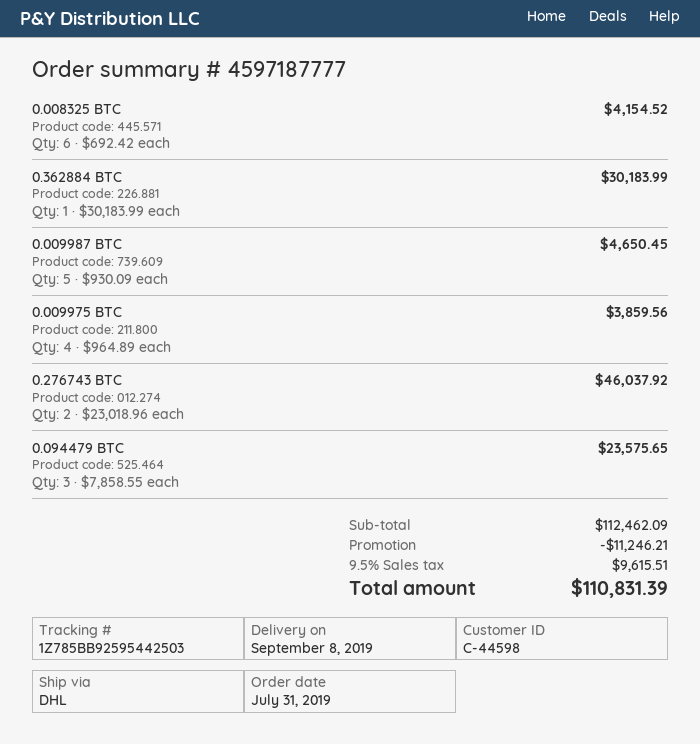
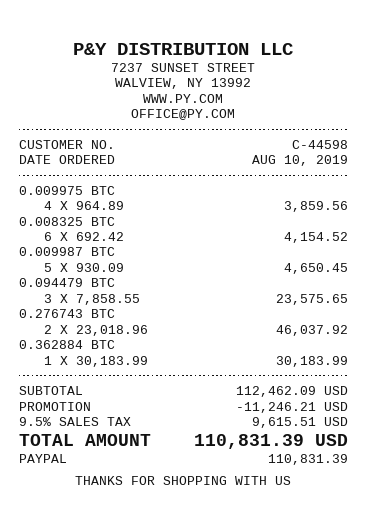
order date: 2019-07-31 -> 2019-08-10

